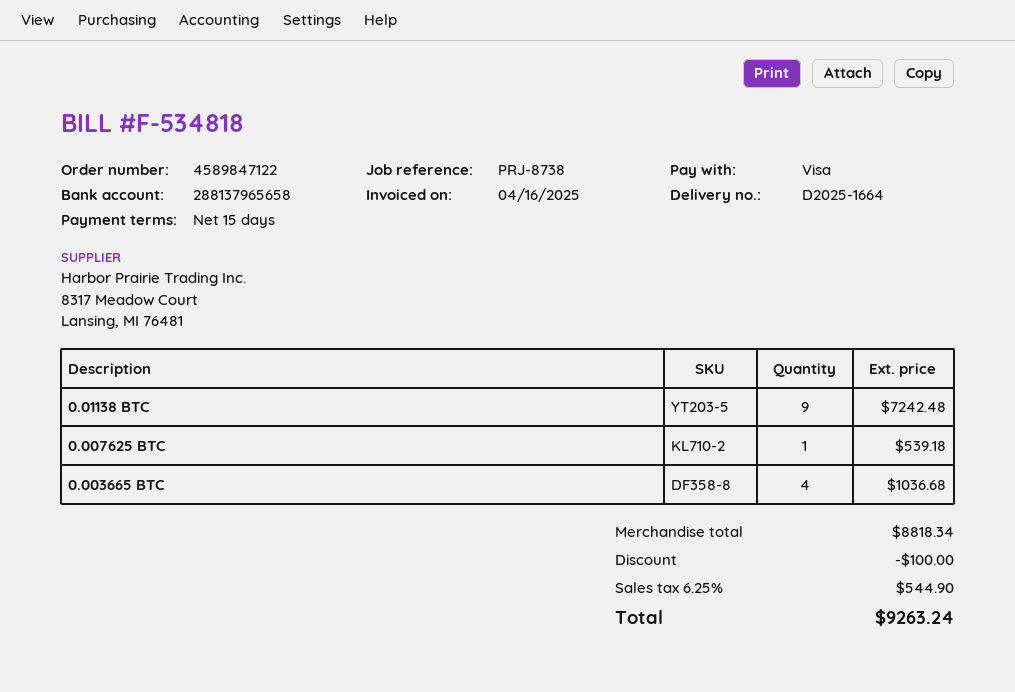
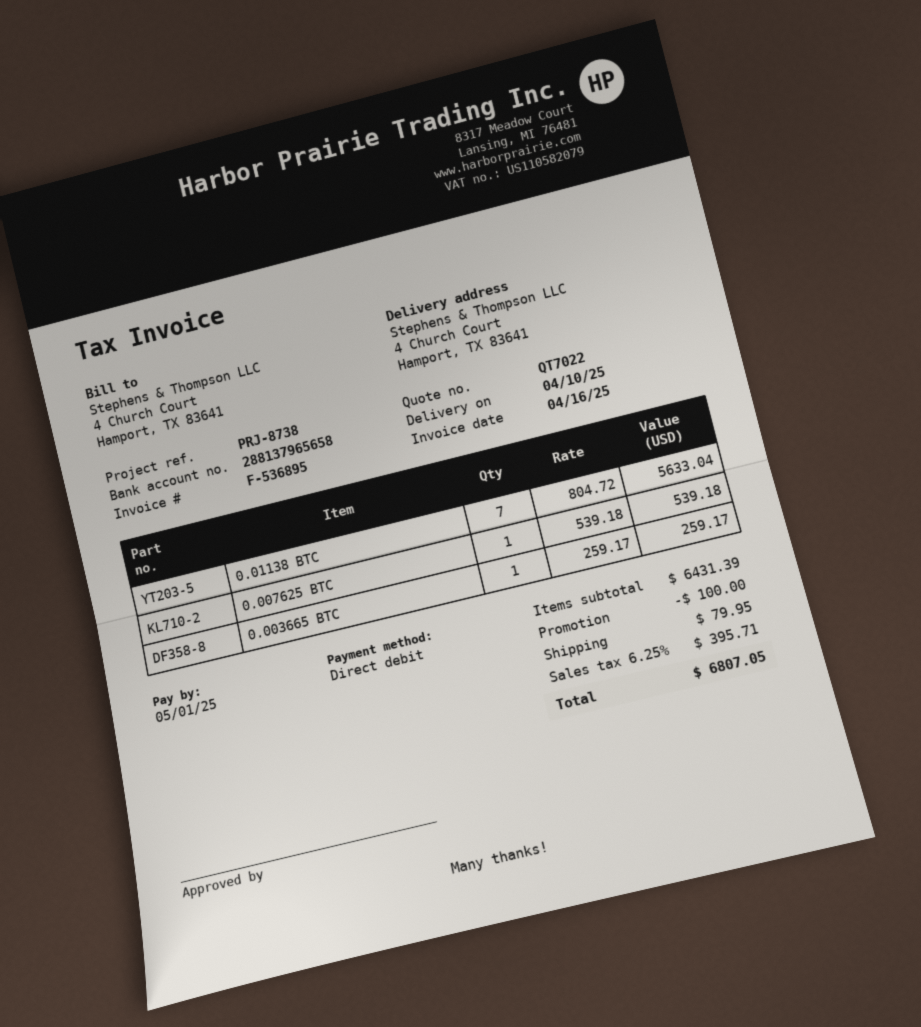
invoice number: F-534818 -> F-536895
payment method: Visa -> direct debit
0.01138 BTC: 9 for 7242.48 -> 7 for 5633.04
0.003665 BTC: 4 for 1036.68 -> 1 for 259.17
subtotal: 8818.34 -> 6431.39
shipping: none -> 79.95
tax: 6.25% = 544.90 -> 6.25% = 395.71
total: 9263.24 -> 6807.05

